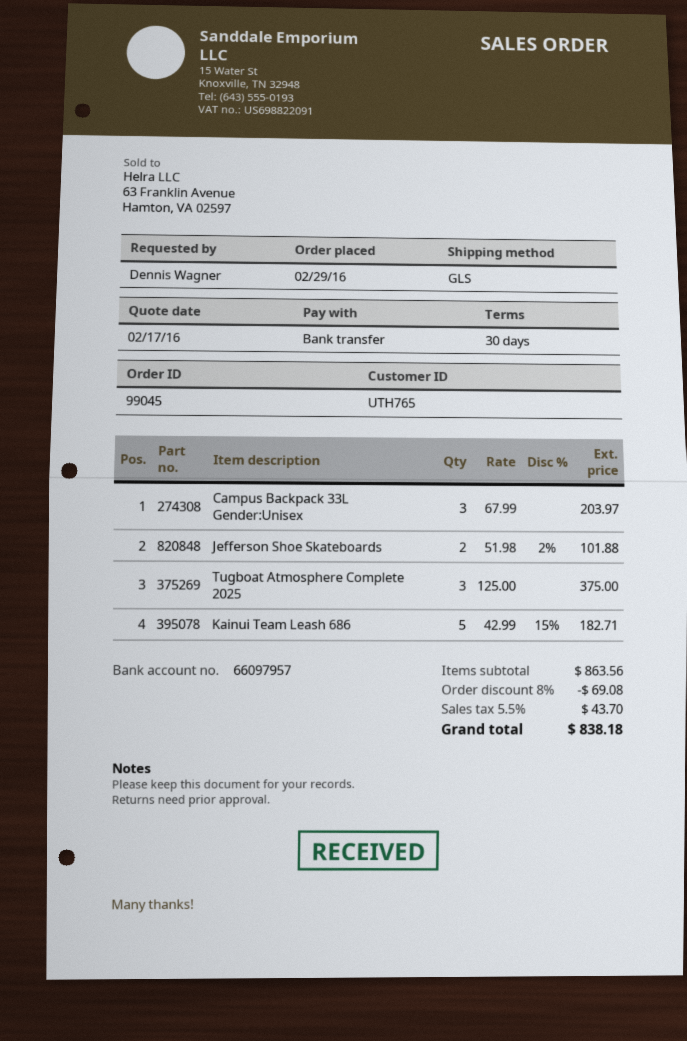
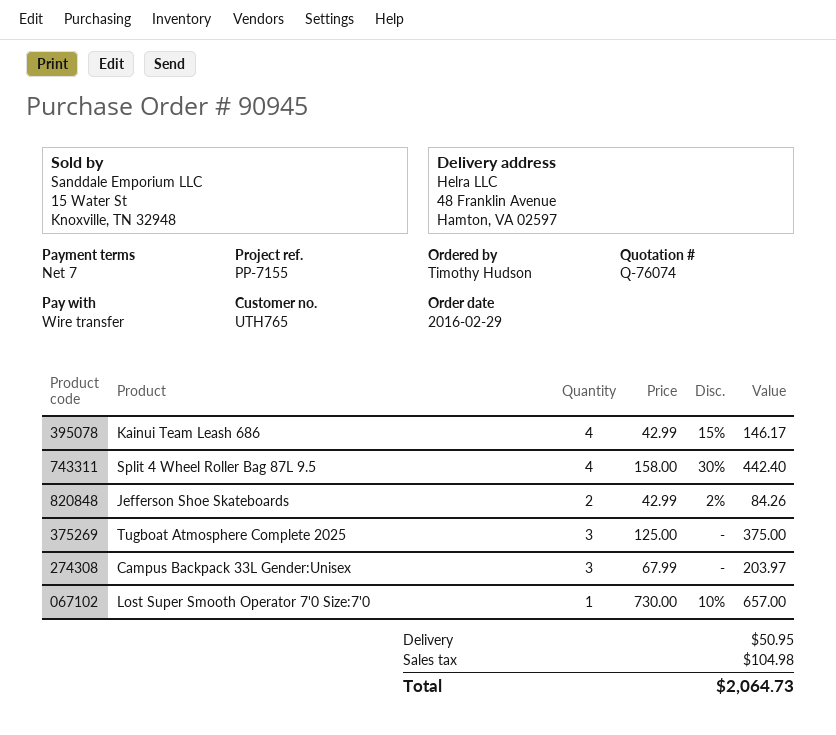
order number: 99045 -> 90945
payment terms: 30 days -> 7 days
ordered by: Dennis Wagner -> Timothy Hudson
Jefferson Shoe Skateboards: 2 x 51.98 - 2% = 101.88 -> 2 x 42.99 - 2% = 84.26
Kainui Team Leash 686: 5 x 42.99 - 15% = 182.71 -> 4 x 42.99 - 15% = 146.17
Split 4 Wheel Roller Bag 87L 9.5: none -> 4 x 158.00 - 30% = 442.40
Lost Super Smooth Operator 7'0 Size:7'0: none -> 1 x 730.00 - 10% = 657.00
discount: 8% = 69.08 -> none
shipping: none -> 50.95
tax: 43.70 -> 104.98
total: 838.18 -> 2064.73

